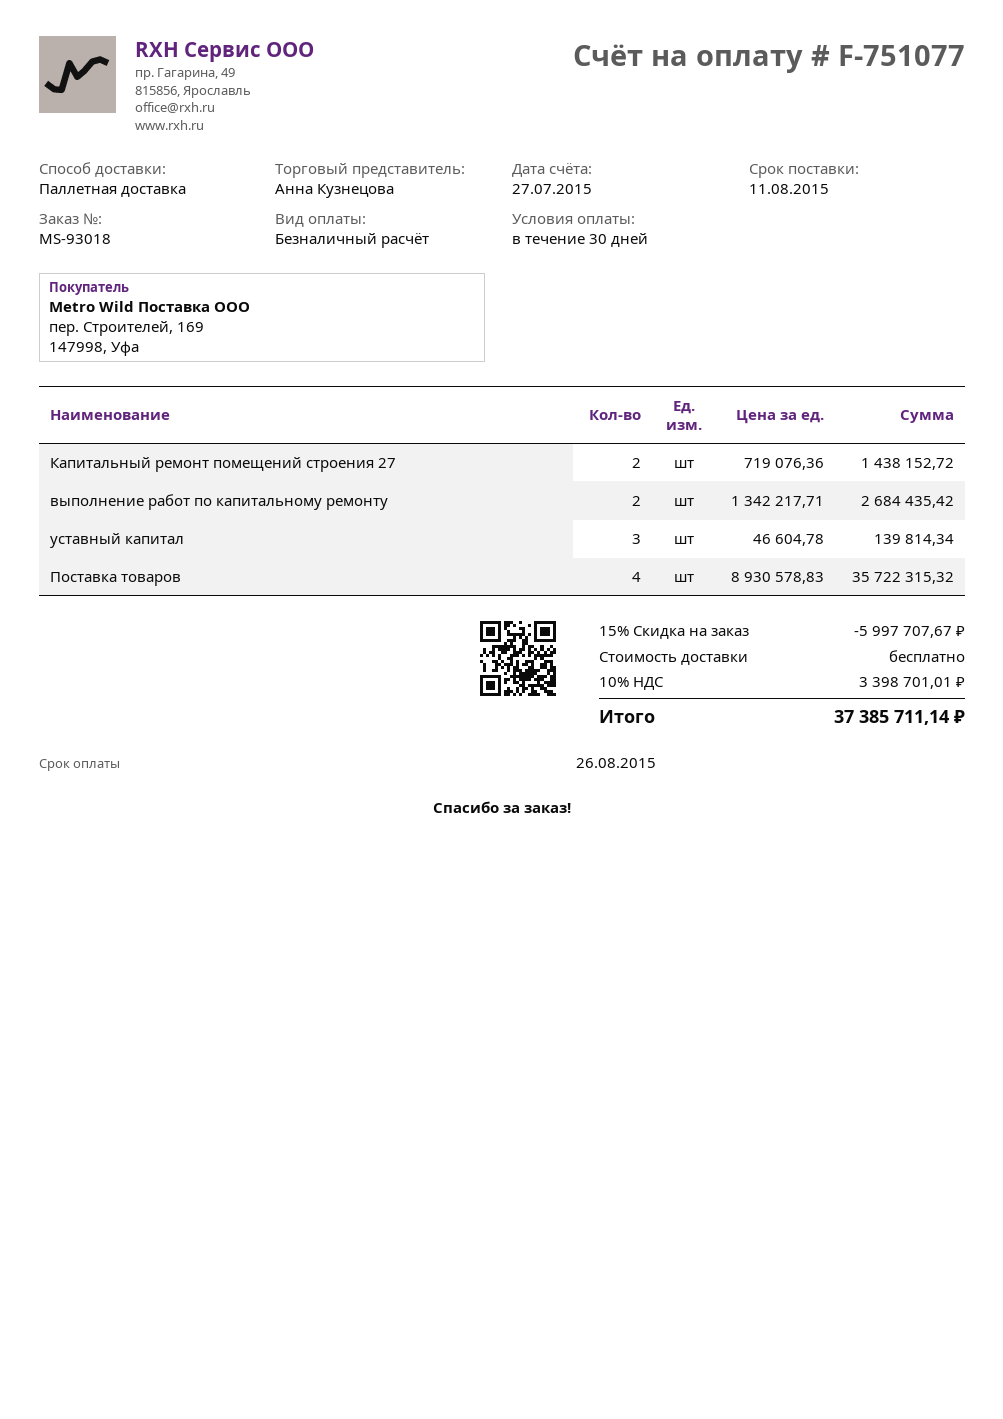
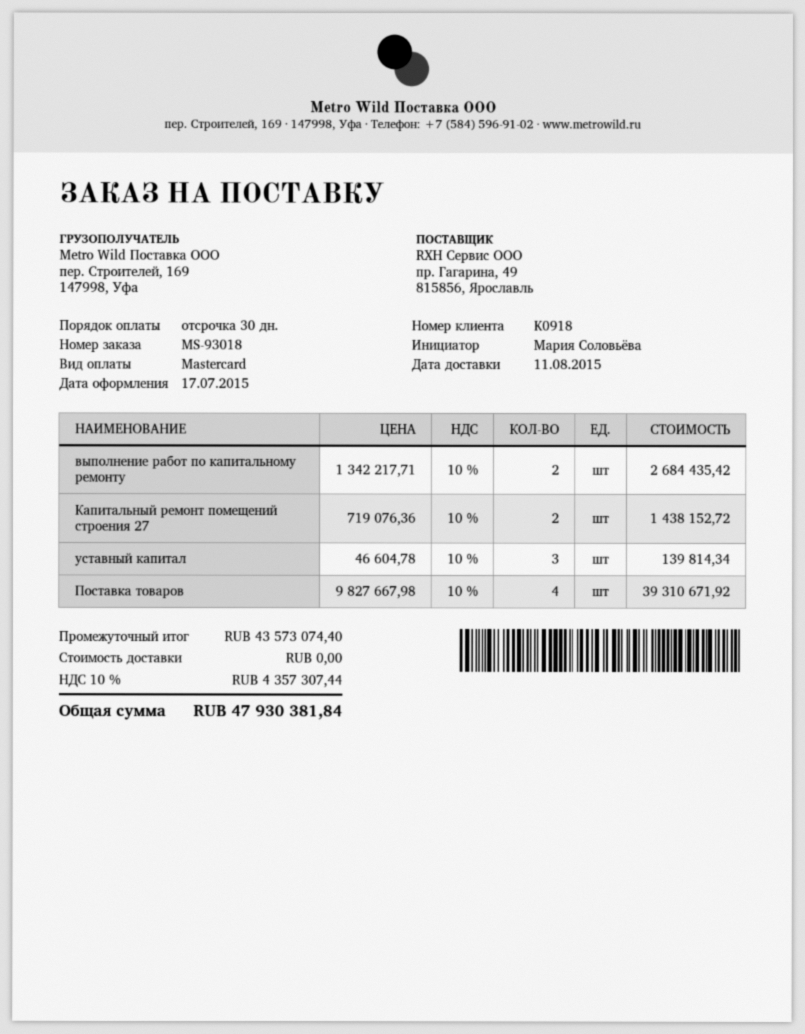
payment method: bank transfer -> Mastercard
Поставка товаров: 4 x 8930578.83 = 35722315.32 -> 4 x 9827667.98 = 39310671.92
discount: 15% = 5997707.67 -> none
tax: 10% = 3398701.01 -> 10% = 4357307.44
total: 37385711.14 -> 47930381.84

